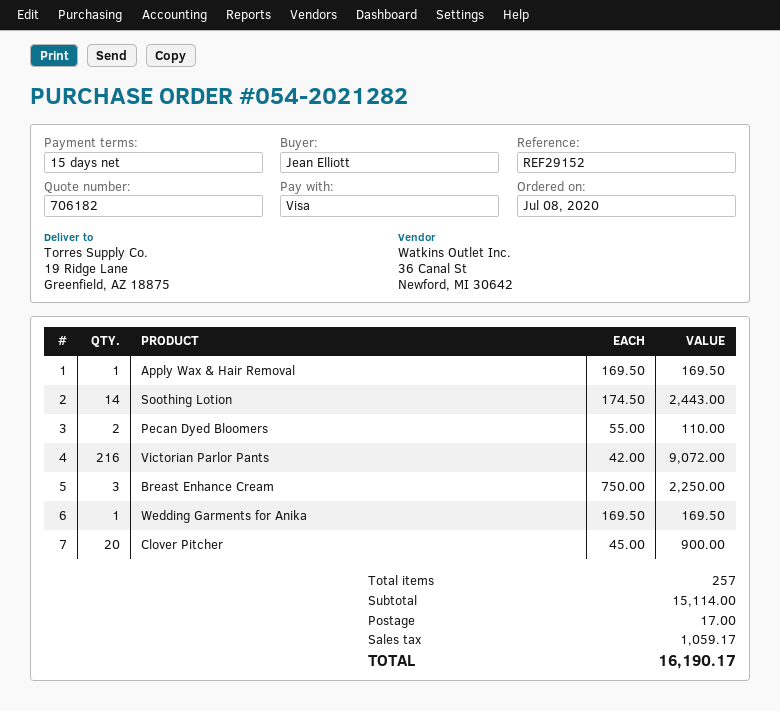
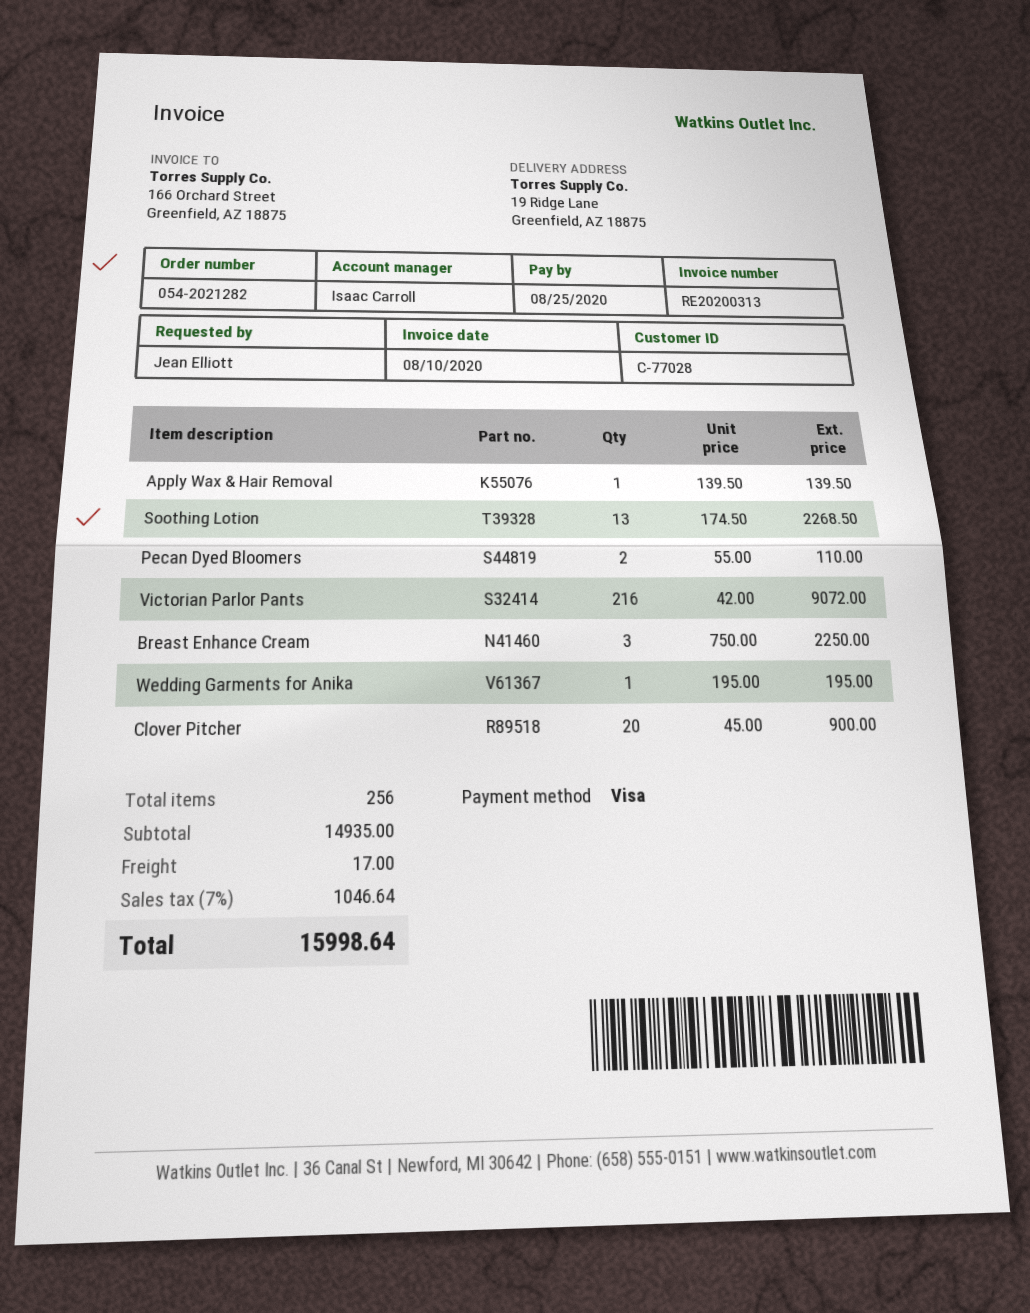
Apply Wax & Hair Removal: 1 x 169.50 = 169.50 -> 1 x 139.50 = 139.50
Soothing Lotion: 14 x 174.50 = 2443.00 -> 13 x 174.50 = 2268.50
Wedding Garments for Anika: 1 x 169.50 = 169.50 -> 1 x 195.00 = 195.00
total quantity: 257 -> 256
subtotal: 15114.00 -> 14935.00
tax: 1059.17 -> 1046.64
total: 16190.17 -> 15998.64

